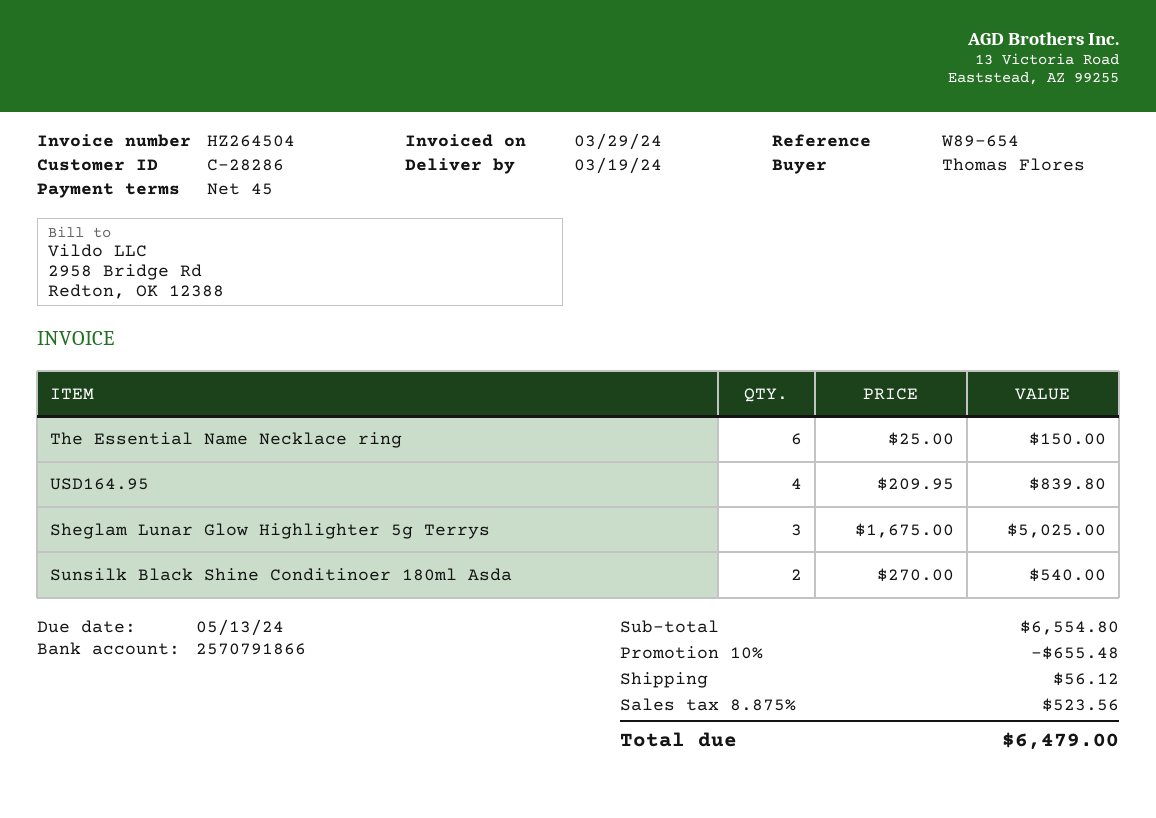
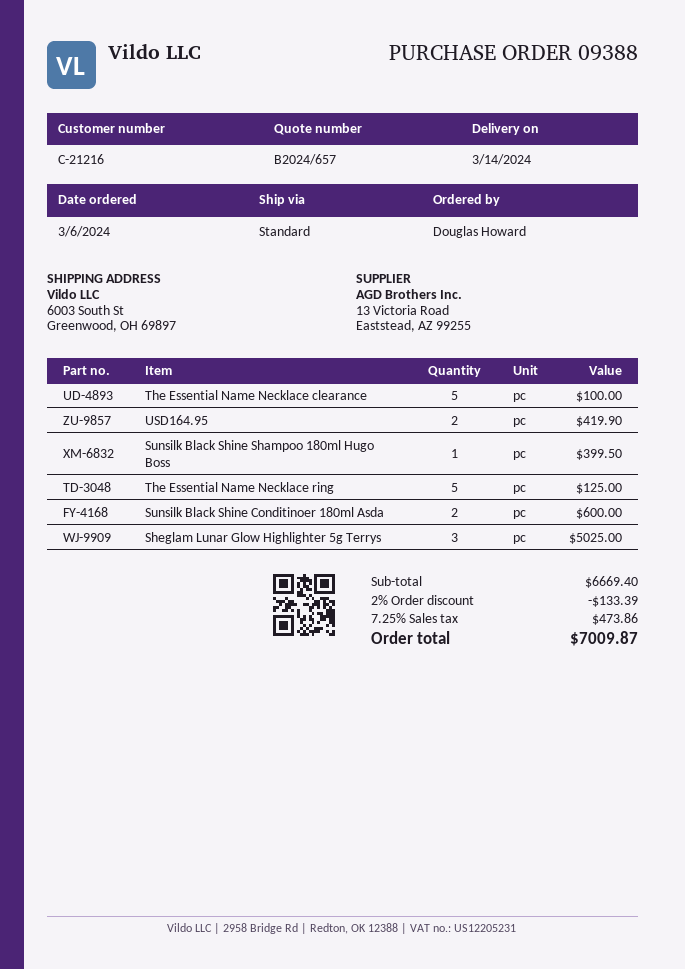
delivery date: 2024-03-19 -> 2024-03-14
customer number: C-28286 -> C-21216
ordered by: Thomas Flores -> Douglas Howard
The Essential Name Necklace ring: 6 for 150.00 -> 5 for 125.00
USD164.95: 4 for 839.80 -> 2 for 419.90
Sunsilk Black Shine Conditinoer 180ml Asda: 2 for 540.00 -> 2 for 600.00
The Essential Name Necklace clearance: none -> 5 for 100.00
Sunsilk Black Shine Shampoo 180ml Hugo Boss: none -> 1 for 399.50
subtotal: 6554.80 -> 6669.40
discount: 10% = 655.48 -> 2% = 133.39
shipping: 56.12 -> none
tax: 8.875% = 523.56 -> 7.25% = 473.86
total: 6479.00 -> 7009.87

